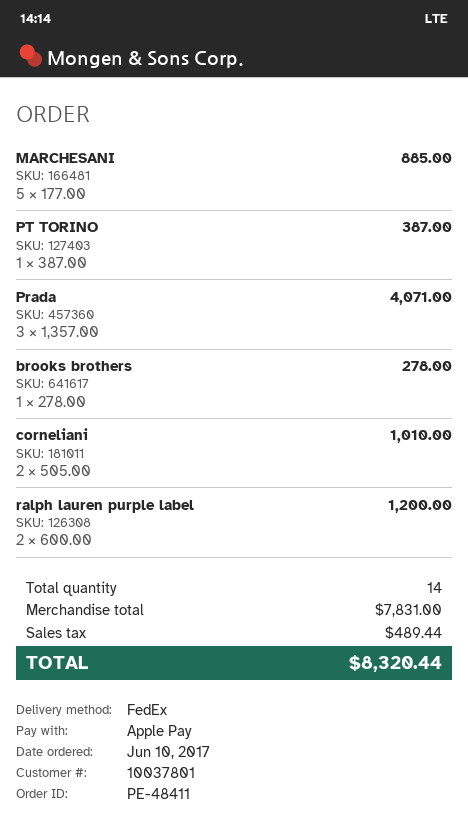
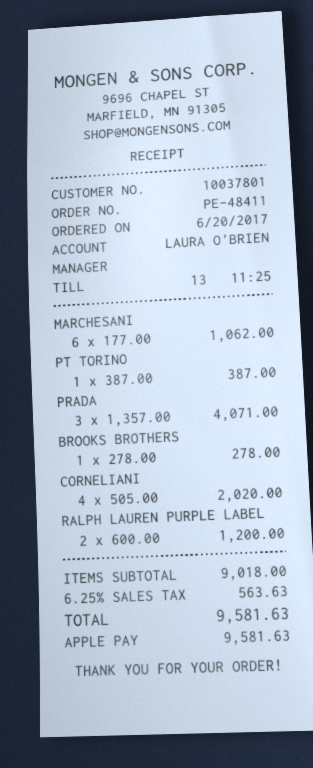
order date: 2017-06-10 -> 2017-06-20
MARCHESANI: 5 x 177.00 = 885.00 -> 6 x 177.00 = 1062.00
corneliani: 2 x 505.00 = 1010.00 -> 4 x 505.00 = 2020.00
subtotal: 7831.00 -> 9018.00
tax: 489.44 -> 563.63
total: 8320.44 -> 9581.63

